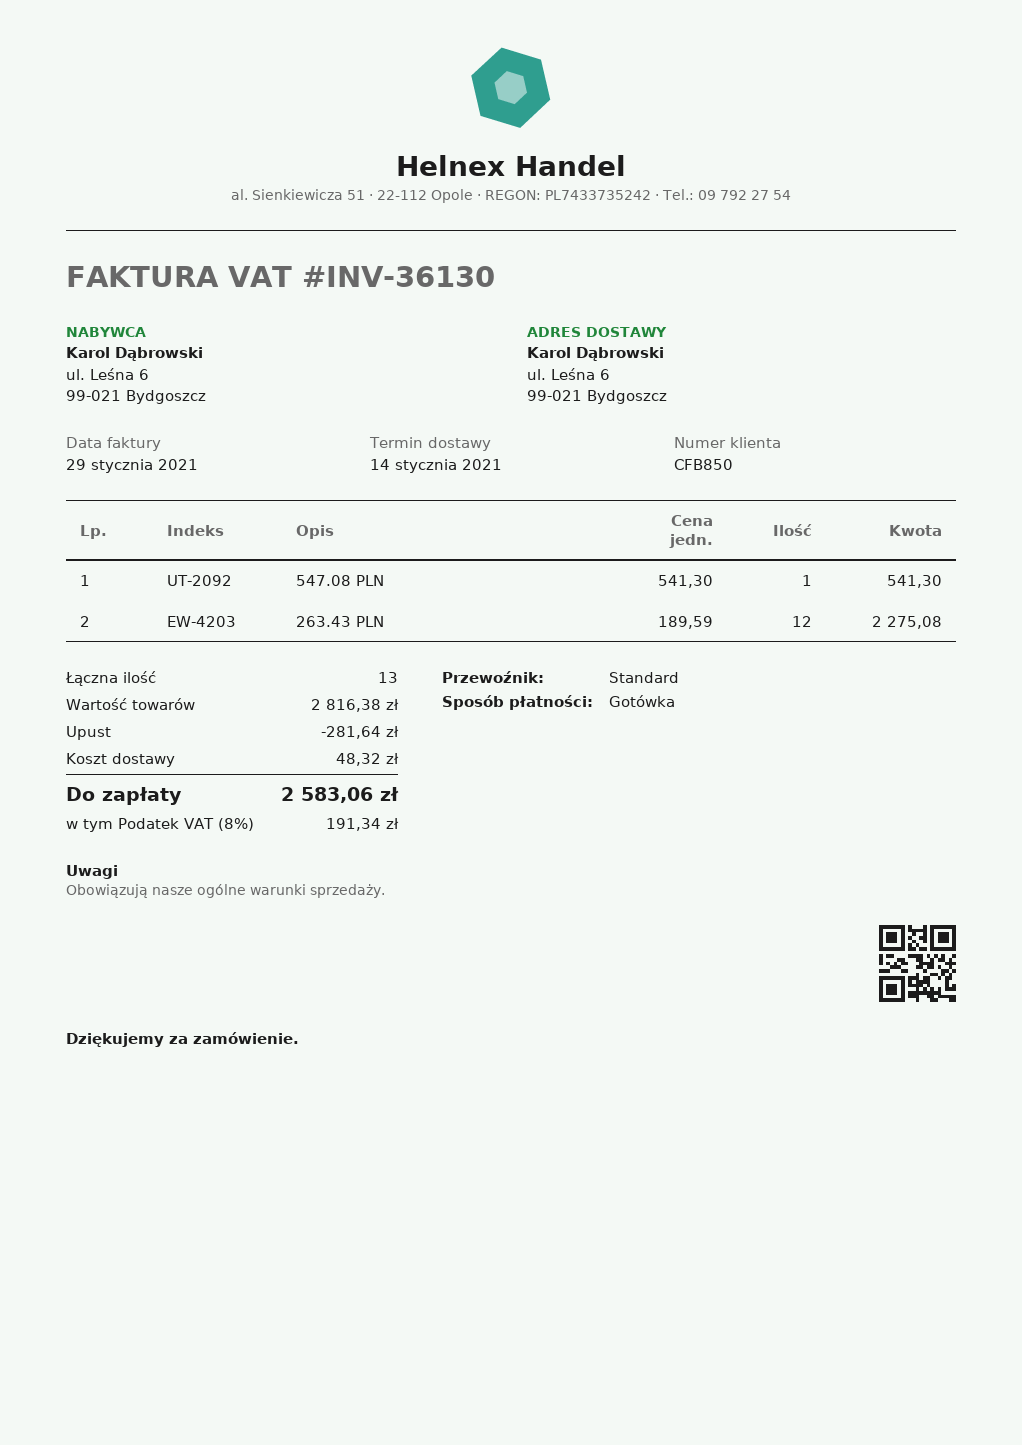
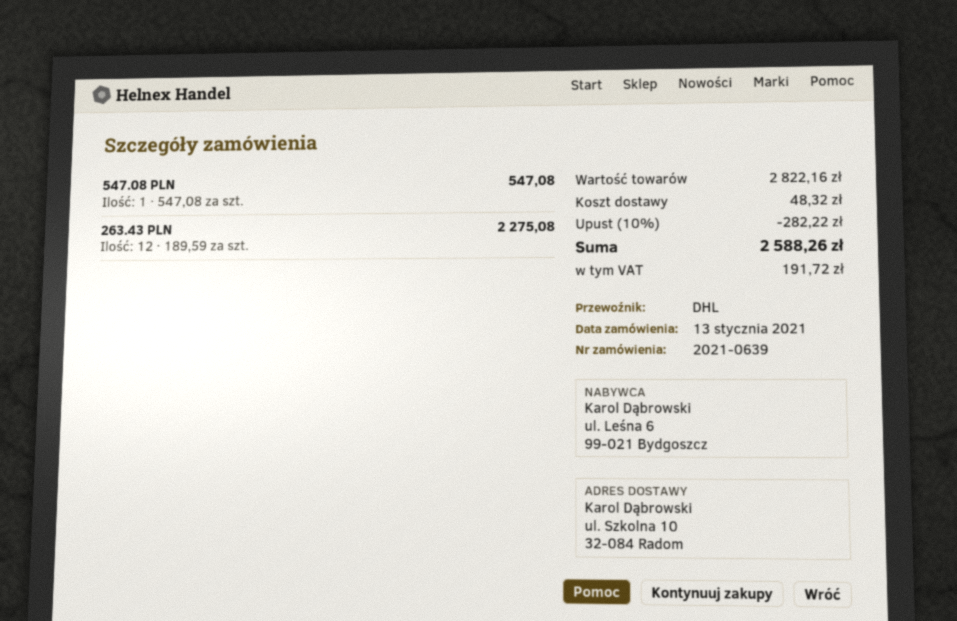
shipping method: standard -> DHL
ship to: ul. Leśna 6, 99-021 Bydgoszcz -> ul. Szkolna 10, 32-084 Radom
547.08 PLN: 1 x 541.30 = 541.30 -> 1 x 547.08 = 547.08
subtotal: 2816.38 -> 2822.16
discount: 281.64 -> 282.22
tax: 191.34 -> 191.72
total: 2583.06 -> 2588.26

